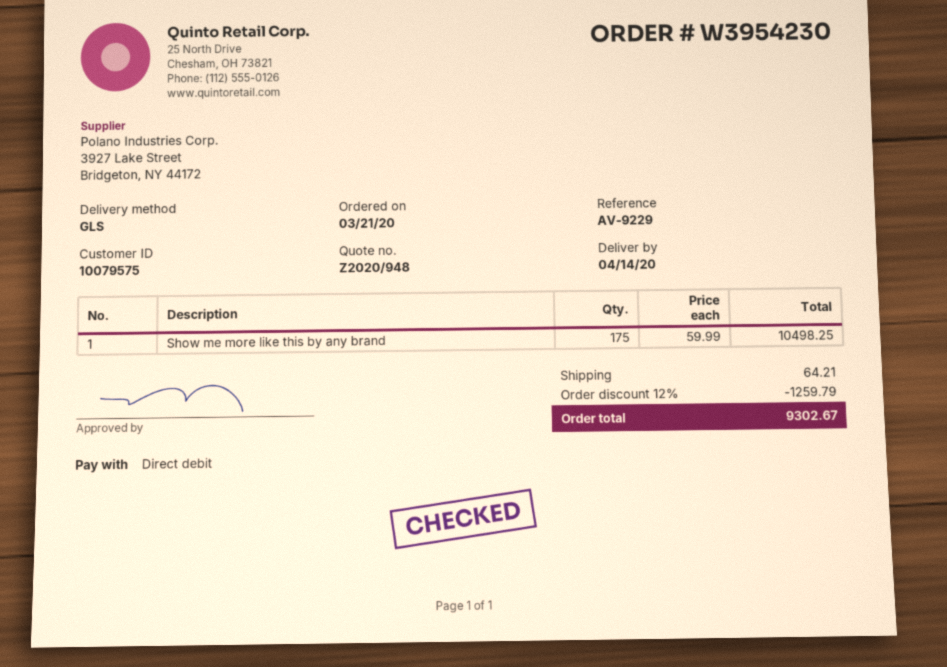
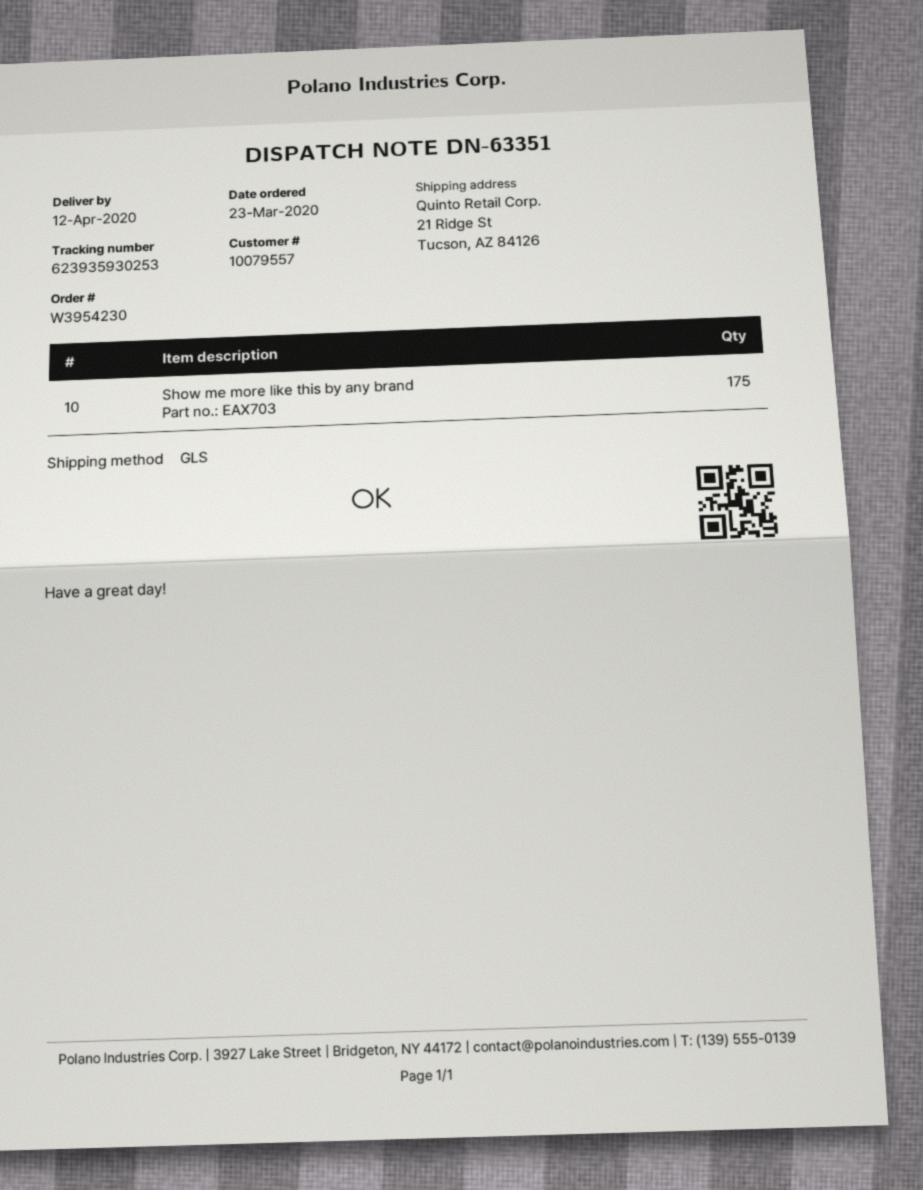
order date: 2020-03-21 -> 2020-03-23
delivery date: 2020-04-14 -> 2020-04-12
customer number: 10079575 -> 10079557

